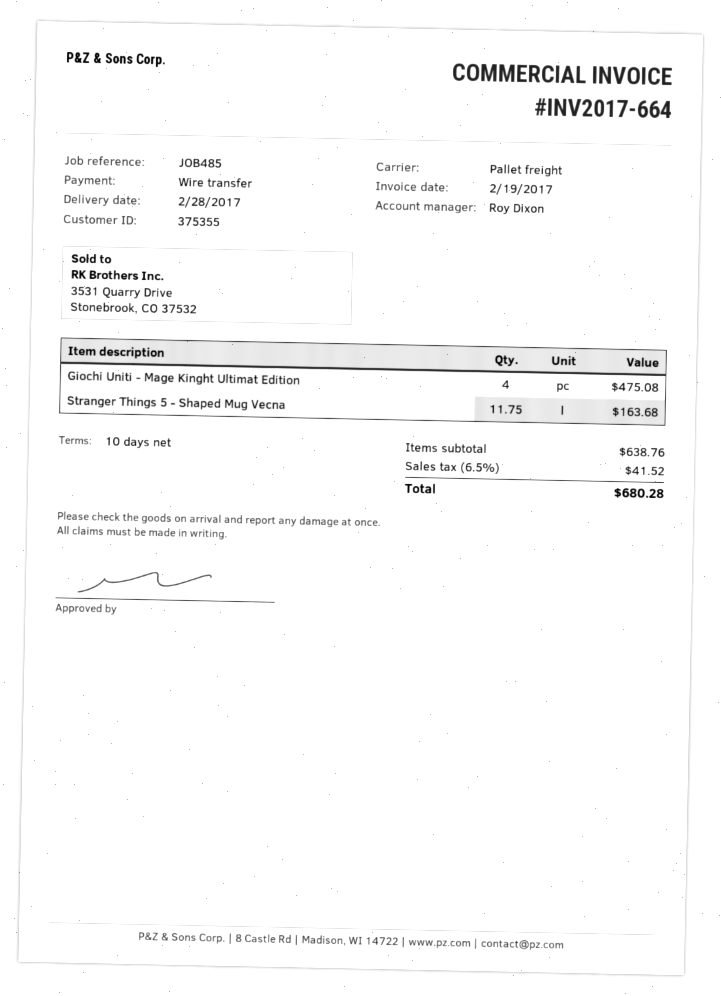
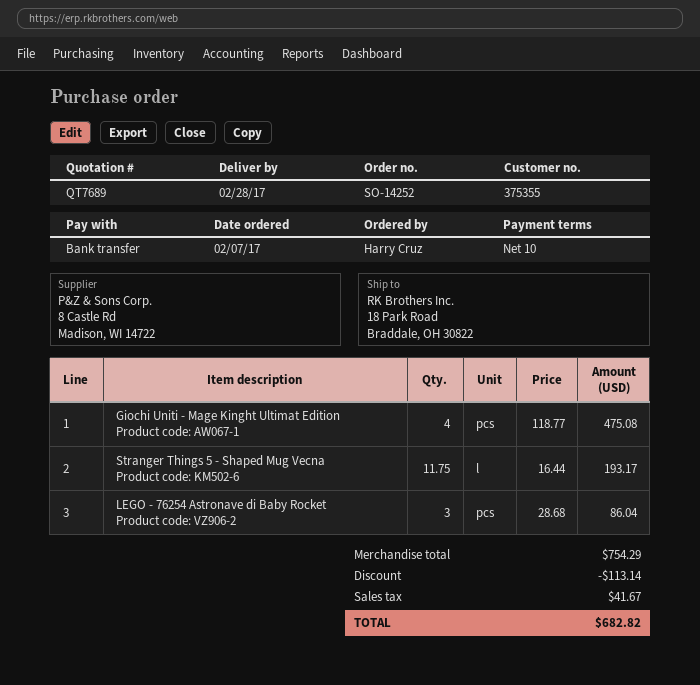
Stranger Things 5 - Shaped Mug Vecna: 11.75 for 163.68 -> 11.75 for 193.17
LEGO - 76254 Astronave di Baby Rocket: none -> 3 for 86.04
subtotal: 638.76 -> 754.29
discount: none -> 113.14
tax: 41.52 -> 41.67
total: 680.28 -> 682.82

